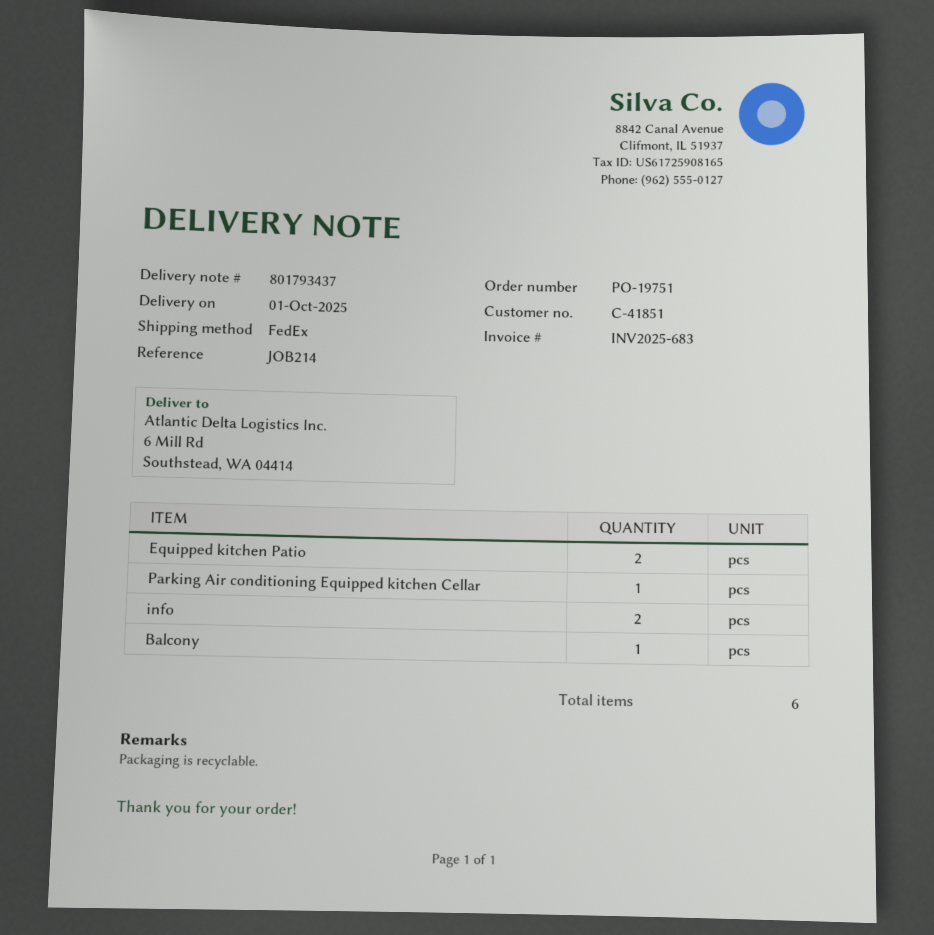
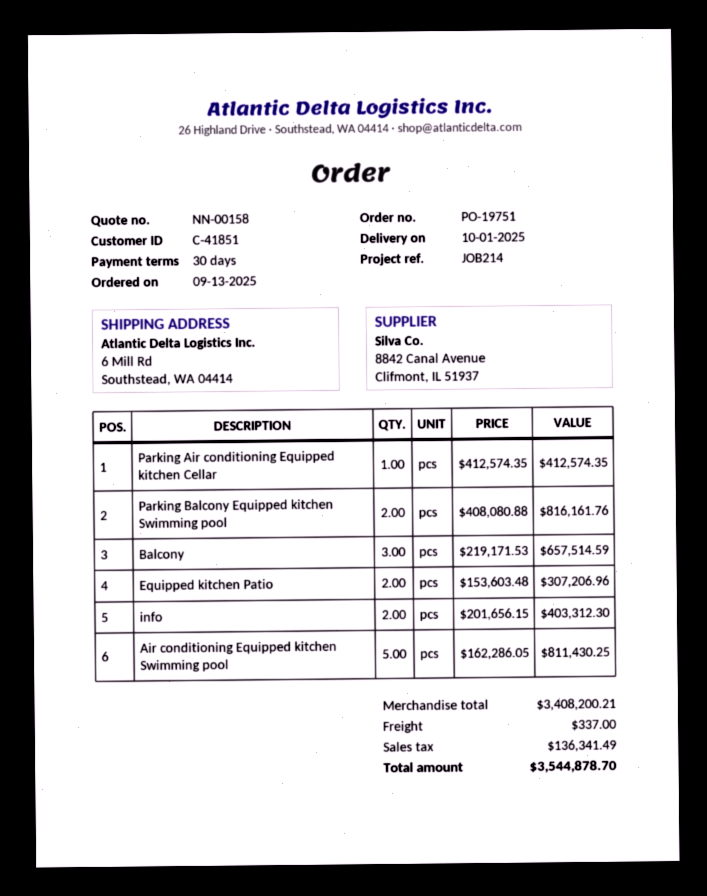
Balcony: 1 -> 3
Parking Balcony Equipped kitchen Swimming pool: none -> 2
Air conditioning Equipped kitchen Swimming pool: none -> 5

